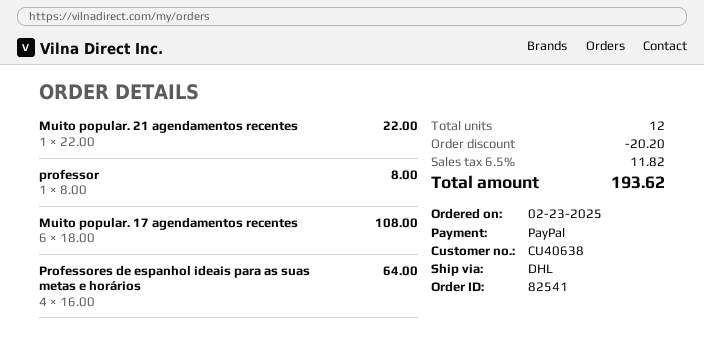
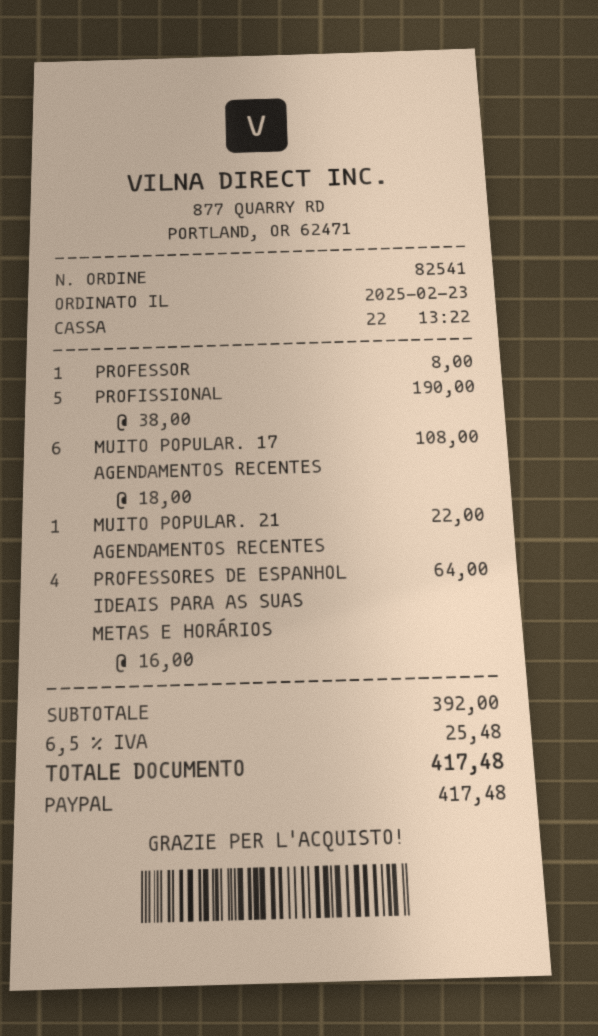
PROFISSIONAL: none -> 5 x 38.00 = 190.00
discount: 20.20 -> none
tax: 6.5% = 11.82 -> 6.5% = 25.48
total: 193.62 -> 417.48

